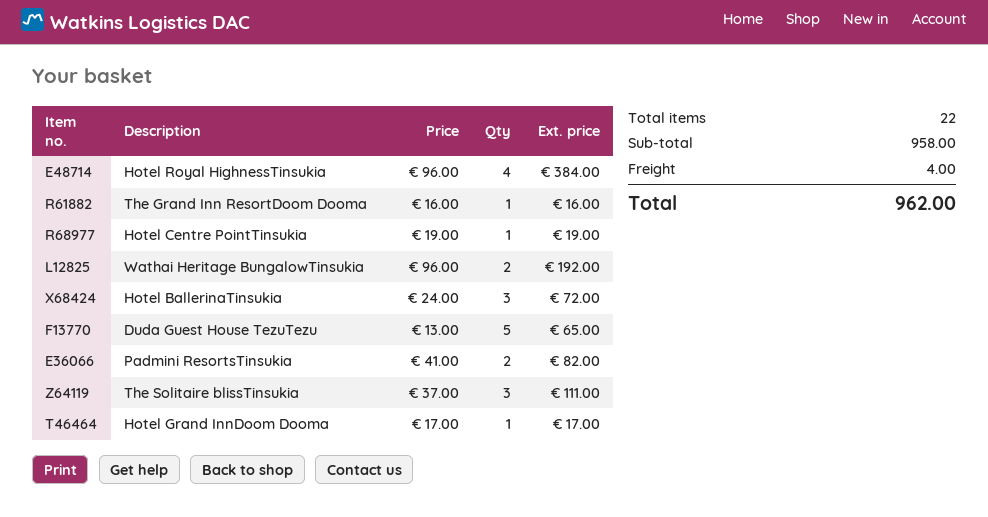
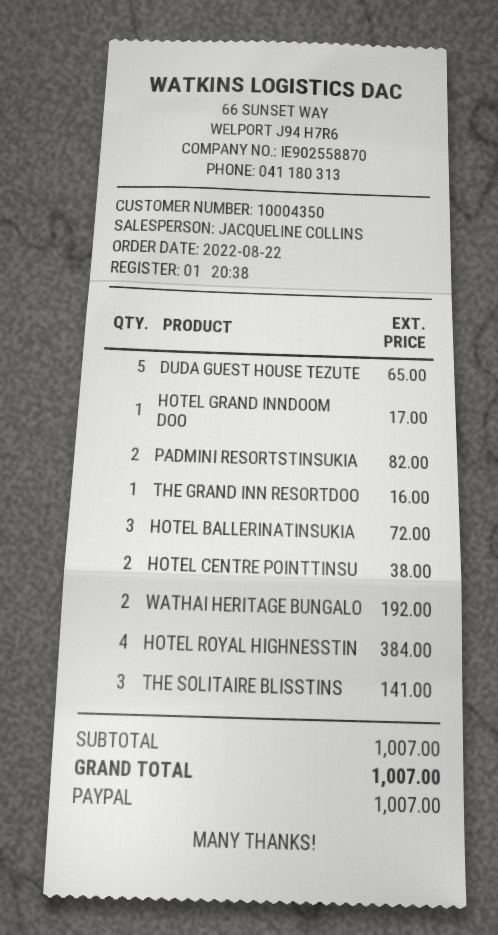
Hotel Centre PointTinsukia: 1 for 19.00 -> 2 for 38.00
The Solitaire blissTinsukia: 3 for 111.00 -> 3 for 141.00
subtotal: 958.00 -> 1007.00
shipping: 4.00 -> none
total: 962.00 -> 1007.00

